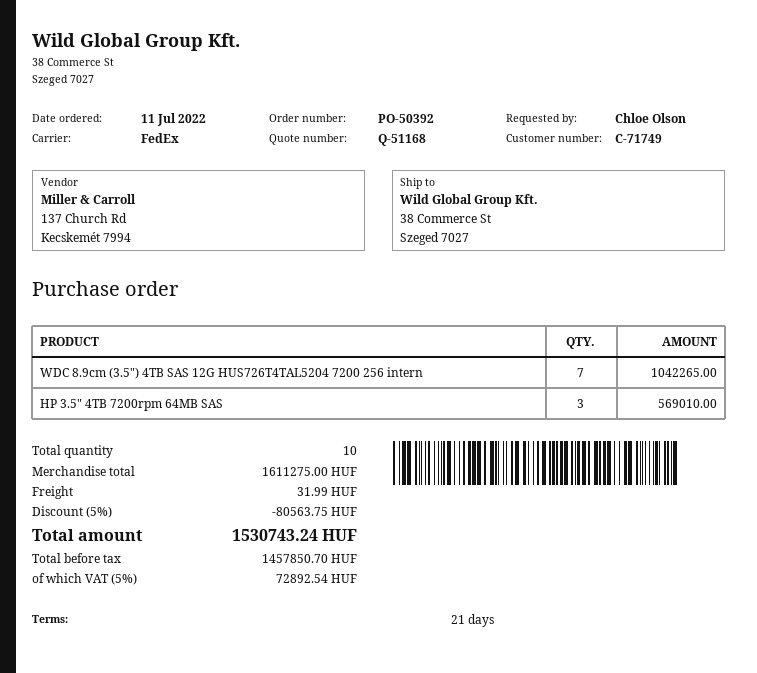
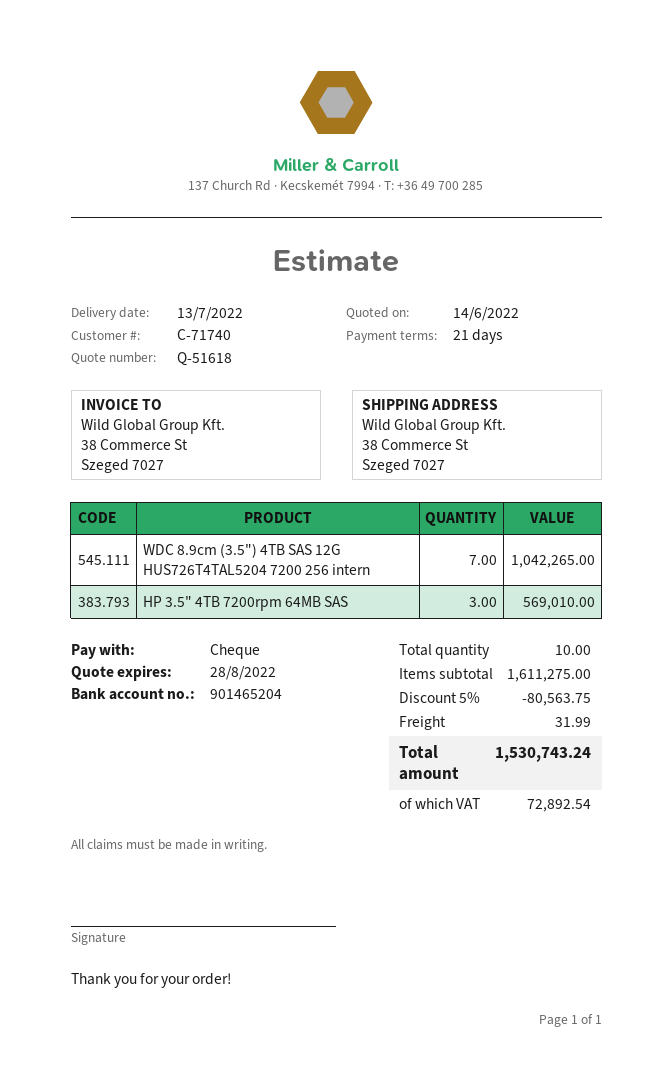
quote number: Q-51168 -> Q-51618
customer number: C-71749 -> C-71740

